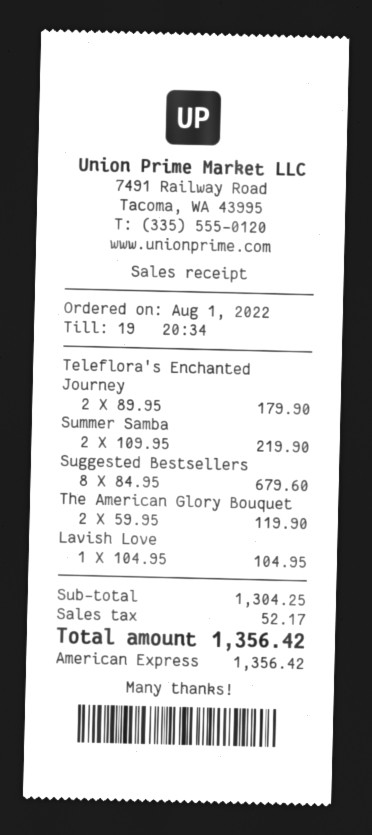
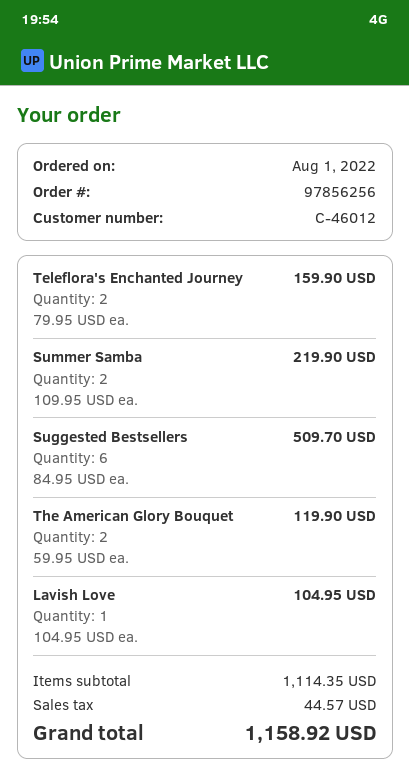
Teleflora's Enchanted Journey: 2 x 89.95 = 179.90 -> 2 x 79.95 = 159.90
Suggested Bestsellers: 8 x 84.95 = 679.60 -> 6 x 84.95 = 509.70
subtotal: 1304.25 -> 1114.35
tax: 52.17 -> 44.57
total: 1356.42 -> 1158.92

